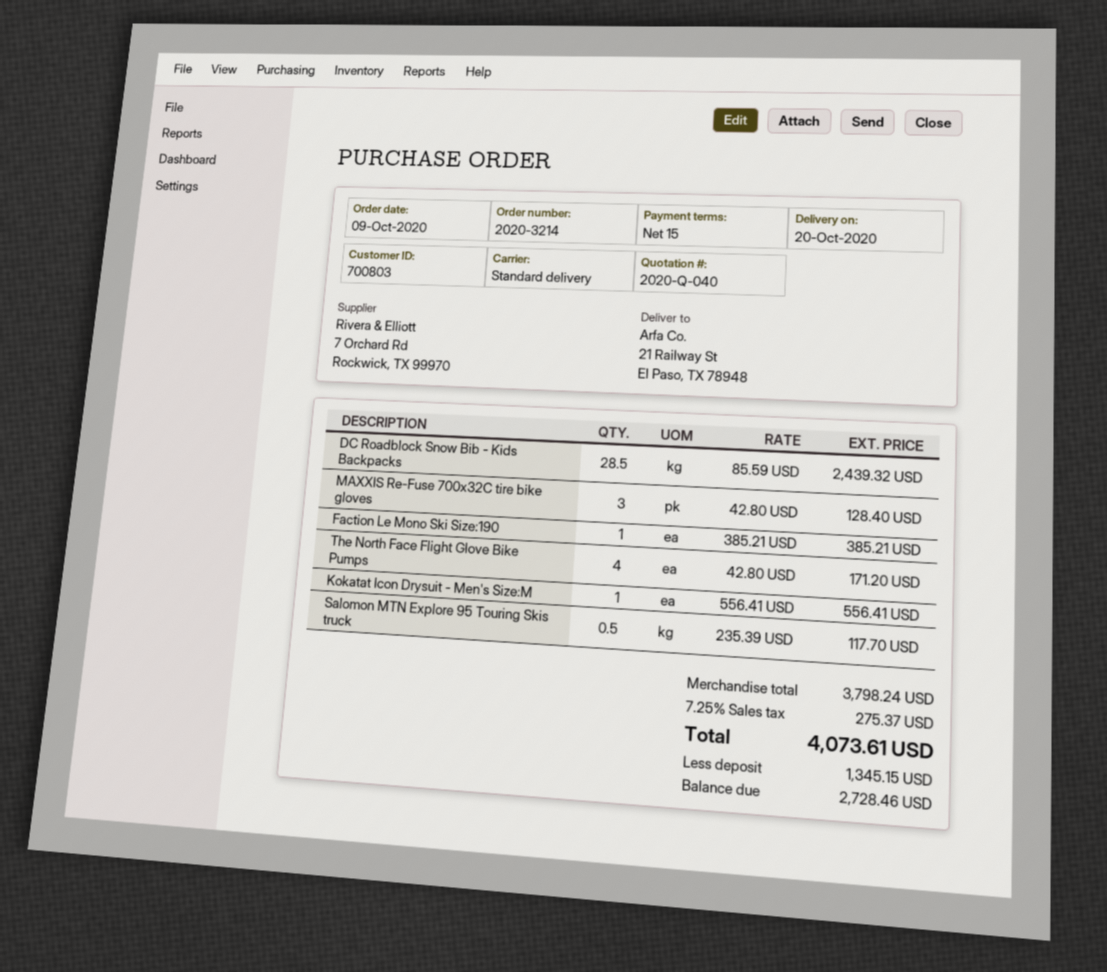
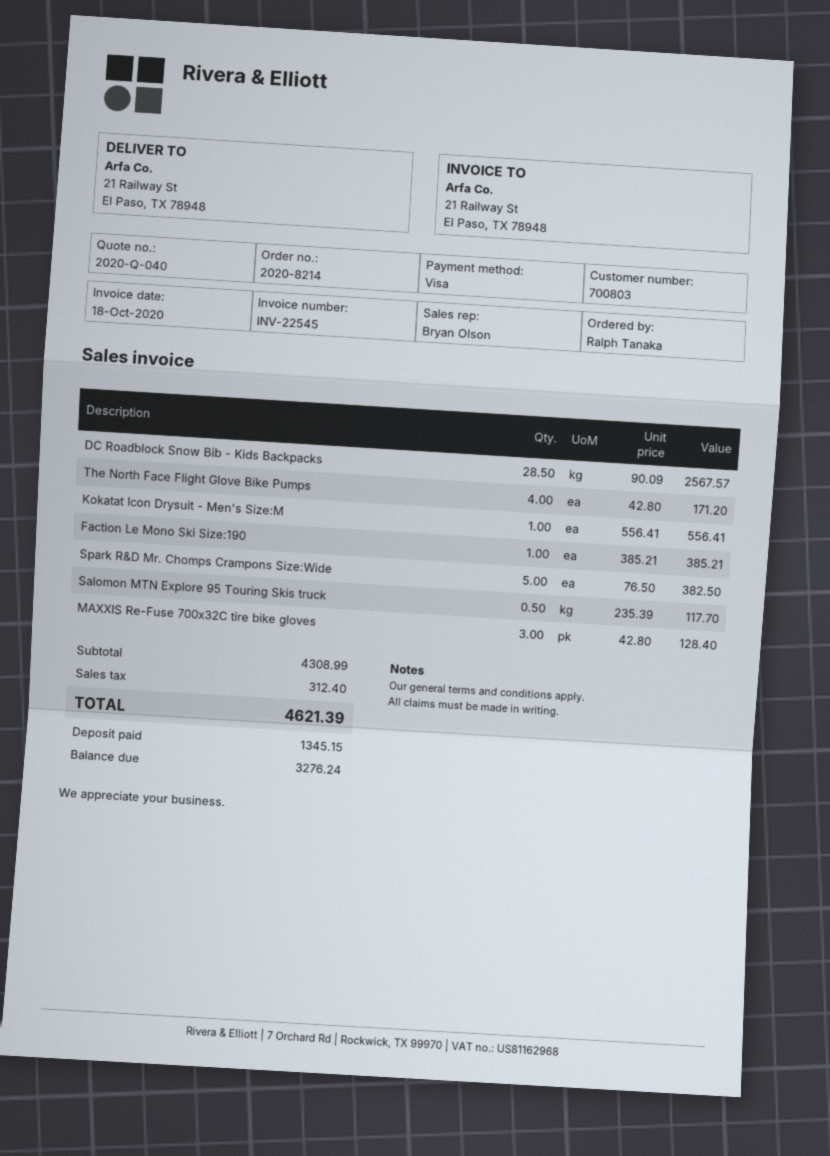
order number: 2020-3214 -> 2020-8214
DC Roadblock Snow Bib - Kids Backpacks: 28.5 x 85.59 = 2439.32 -> 28.5 x 90.09 = 2567.57
Spark R&D Mr. Chomps Crampons Size:Wide: none -> 5 x 76.50 = 382.50
subtotal: 3798.24 -> 4308.99
tax: 275.37 -> 312.40
total: 4073.61 -> 4621.39
balance: 2728.46 -> 3276.24

